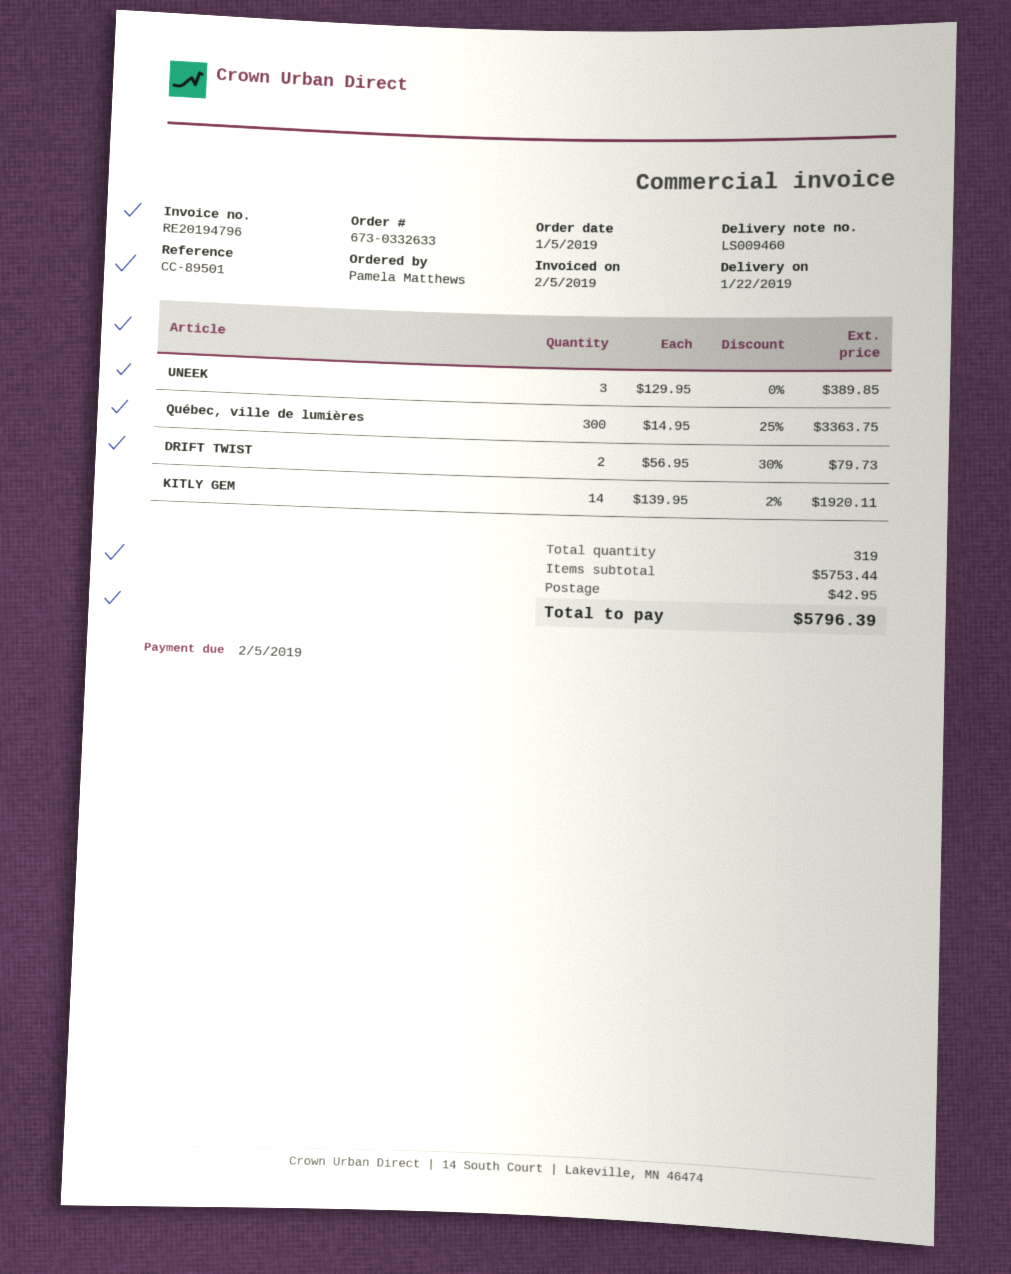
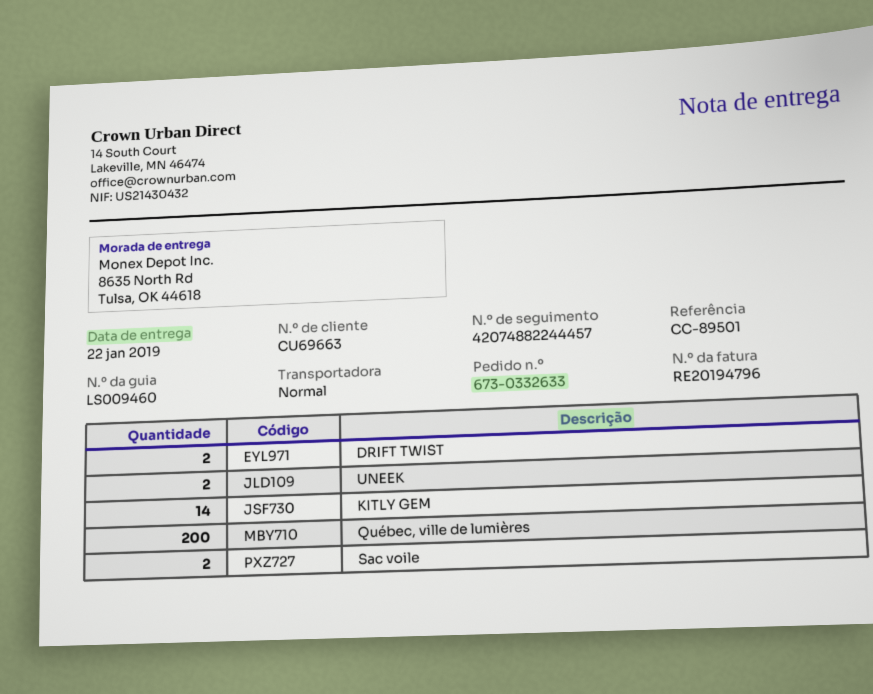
UNEEK: 3 -> 2
Québec, ville de lumières: 300 -> 200
Sac voile: none -> 2

